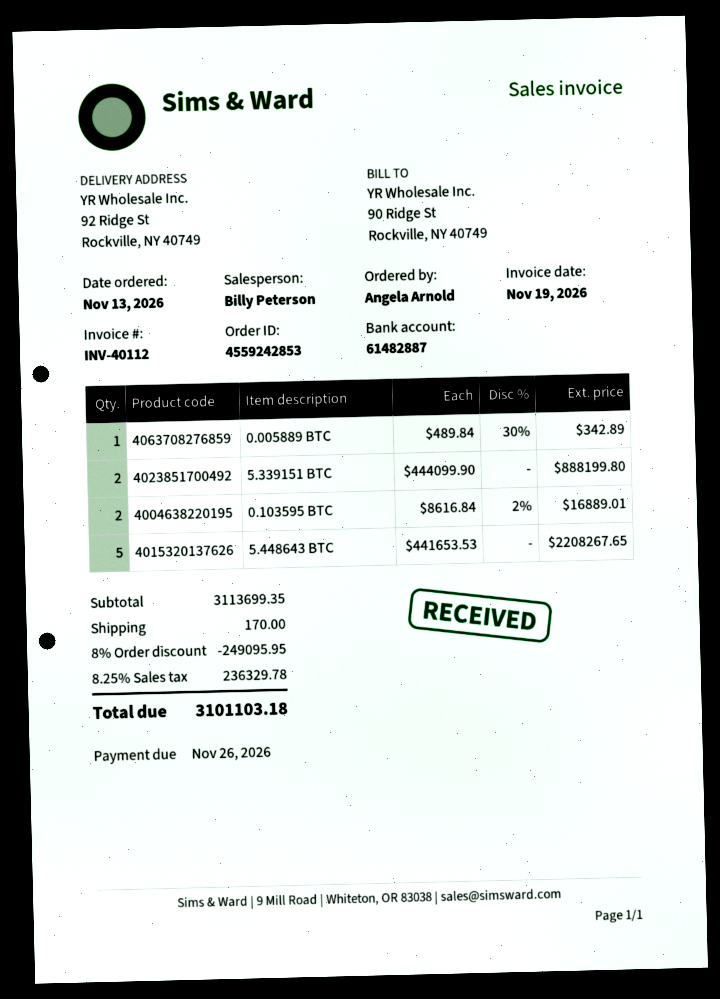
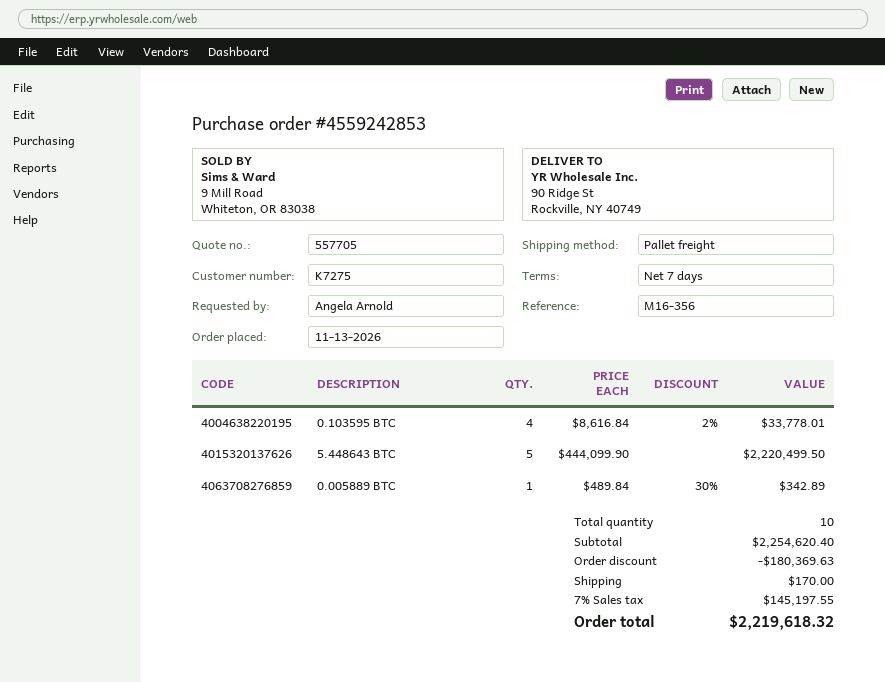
ship to: 92 Ridge St, Rockville, NY 40749 -> 90 Ridge St, Rockville, NY 40749
5.339151 BTC: 2 x 444099.90 = 888199.80 -> none
0.103595 BTC: 2 x 8616.84 - 2% = 16889.01 -> 4 x 8616.84 - 2% = 33778.01
5.448643 BTC: 5 x 441653.53 = 2208267.65 -> 5 x 444099.90 = 2220499.50
subtotal: 3113699.35 -> 2254620.40
discount: 249095.95 -> 180369.63
tax: 8.25% = 236329.78 -> 7% = 145197.55
total: 3101103.18 -> 2219618.32

